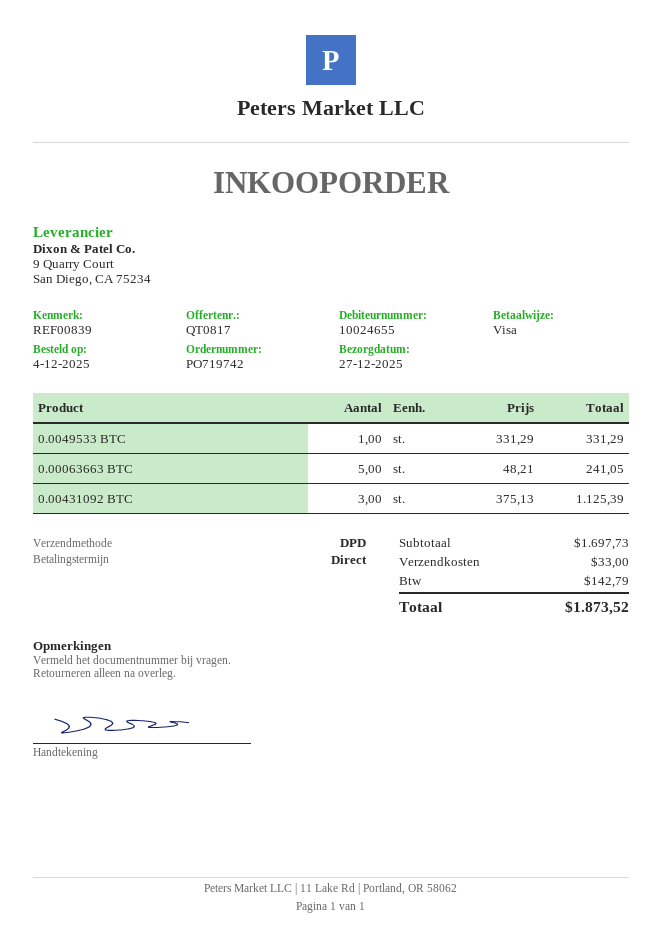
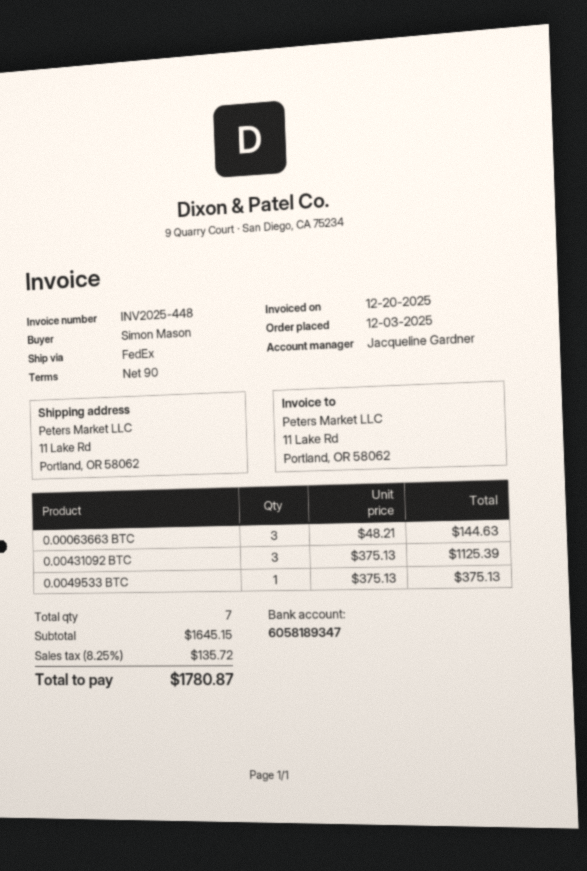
order date: 2025-12-04 -> 2025-12-03
payment terms: on receipt -> 90 days
shipping method: DPD -> FedEx
0.0049533 BTC: 1 x 331.29 = 331.29 -> 1 x 375.13 = 375.13
0.00063663 BTC: 5 x 48.21 = 241.05 -> 3 x 48.21 = 144.63
subtotal: 1697.73 -> 1645.15
shipping: 33.00 -> none
tax: 142.79 -> 135.72
total: 1873.52 -> 1780.87

